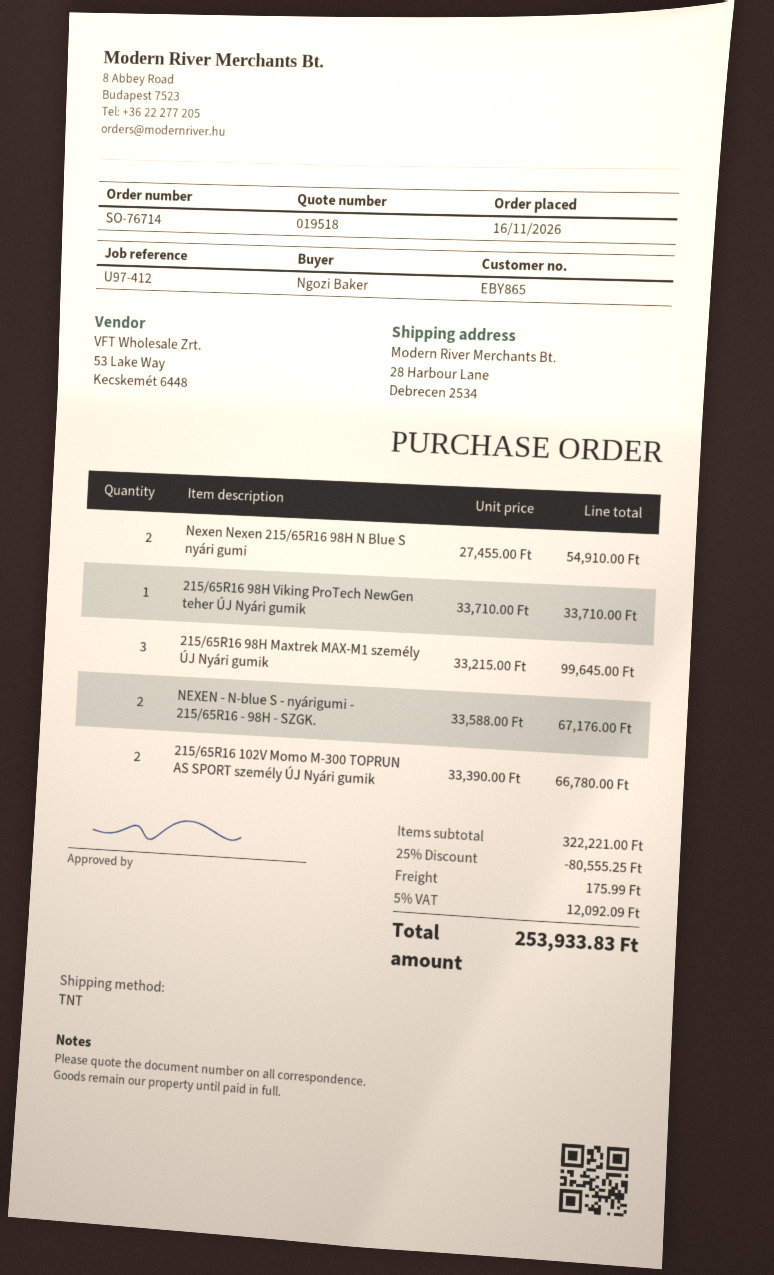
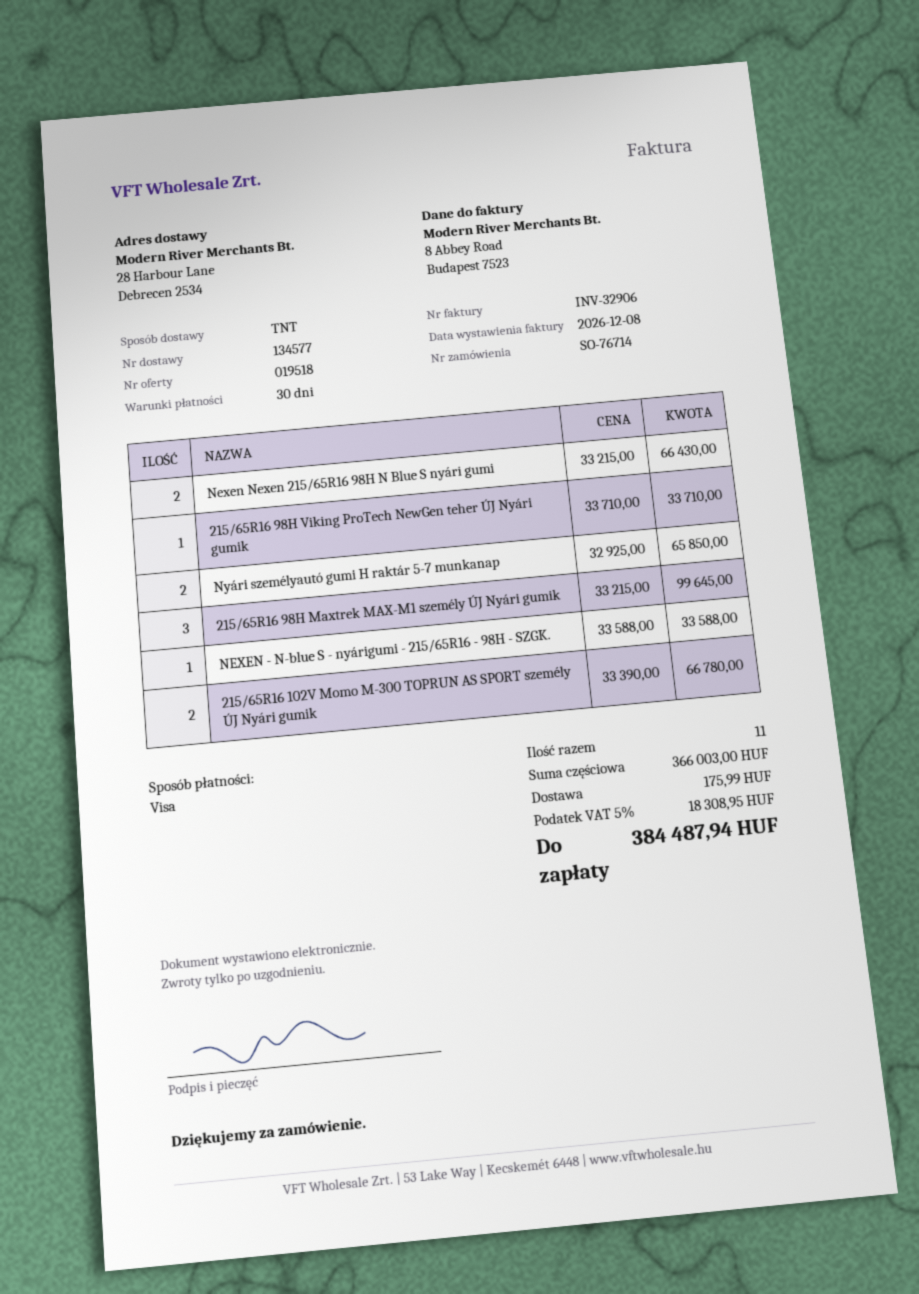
Nexen Nexen 215/65R16 98H N Blue S nyári gumi: 2 x 27455.00 = 54910.00 -> 2 x 33215.00 = 66430.00
NEXEN - N-blue S - nyárigumi - 215/65R16 - 98H - SZGK.: 2 x 33588.00 = 67176.00 -> 1 x 33588.00 = 33588.00
Nyári személyautó gumi H raktár 5-7 munkanap: none -> 2 x 32925.00 = 65850.00
subtotal: 322221.00 -> 366003.00
discount: 25% = 80555.25 -> none
tax: 5% = 12092.09 -> 5% = 18308.95
total: 253933.83 -> 384487.94

